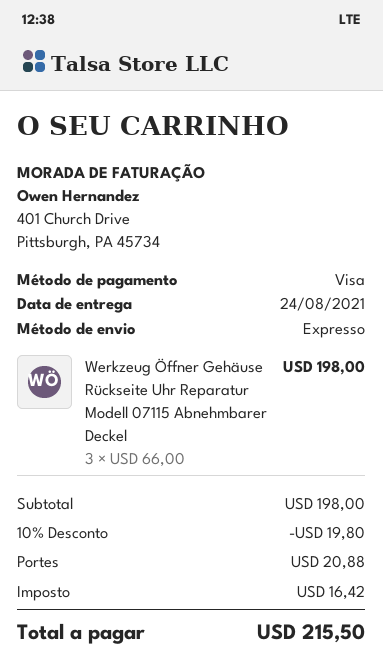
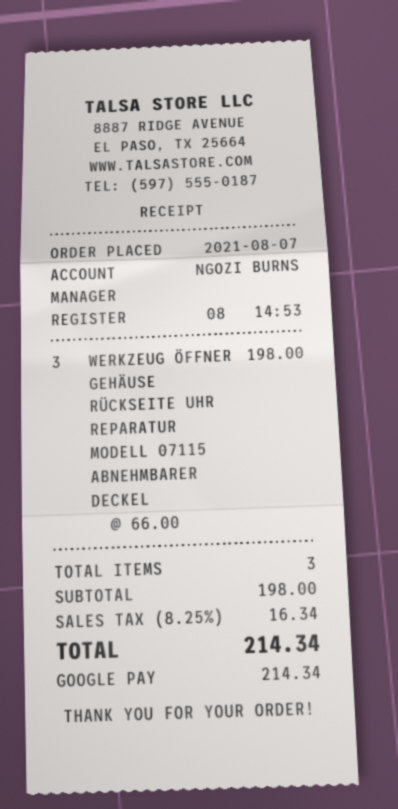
payment method: Visa -> Google Pay
discount: 10% = 19.80 -> none
shipping: 20.88 -> none
tax: 16.42 -> 16.34
total: 215.50 -> 214.34

